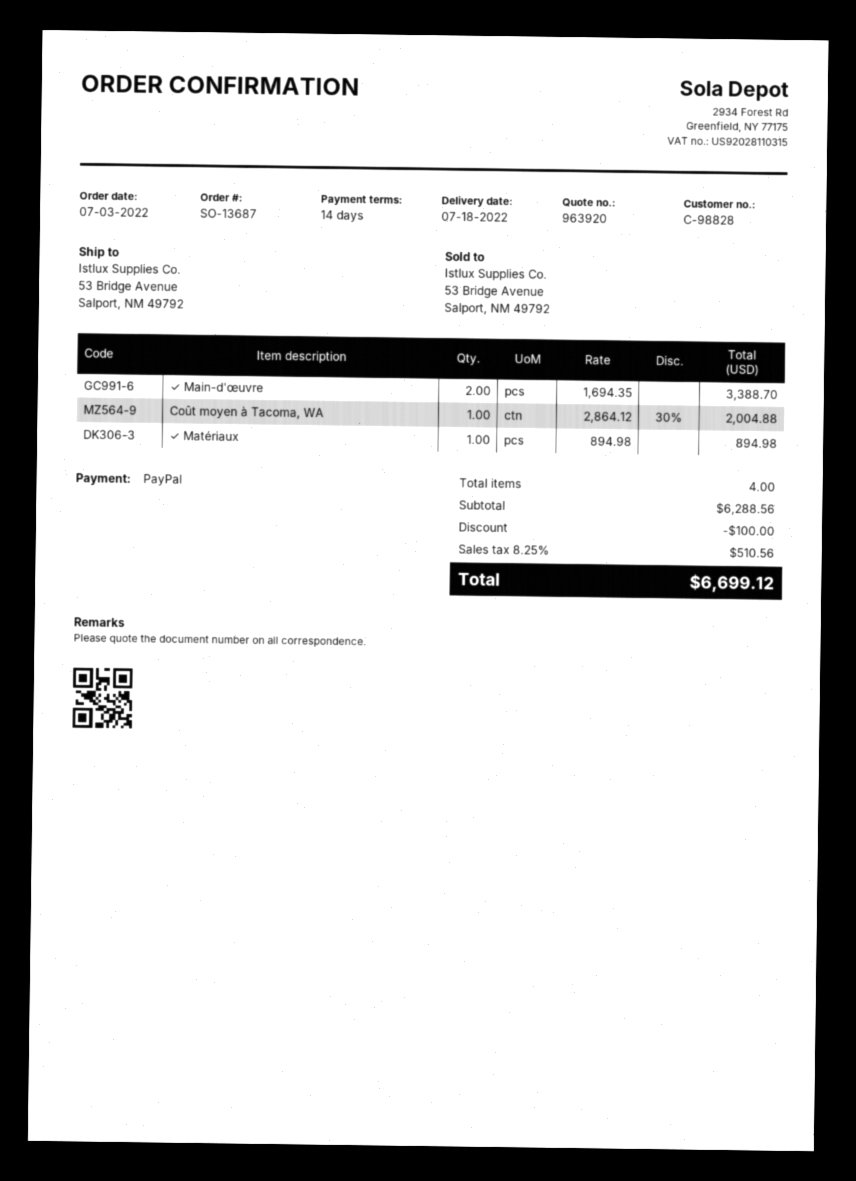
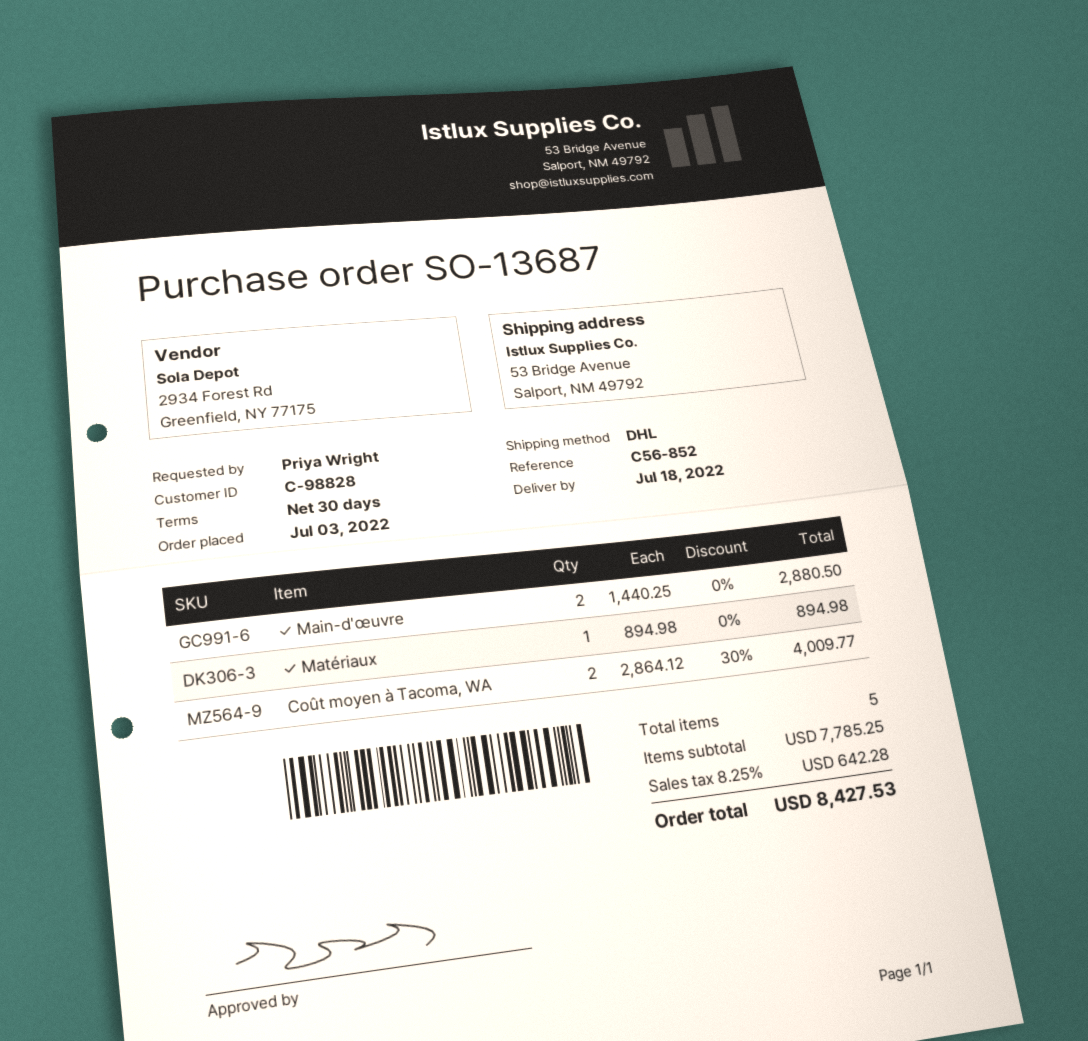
payment terms: 14 days -> 30 days
✓ Main-d'œuvre: 2 x 1694.35 = 3388.70 -> 2 x 1440.25 = 2880.50
Coût moyen à Tacoma, WA: 1 x 2864.12 - 30% = 2004.88 -> 2 x 2864.12 - 30% = 4009.77
total quantity: 4 -> 5
subtotal: 6288.56 -> 7785.25
discount: 100.00 -> none
tax: 8.25% = 510.56 -> 8.25% = 642.28
total: 6699.12 -> 8427.53

